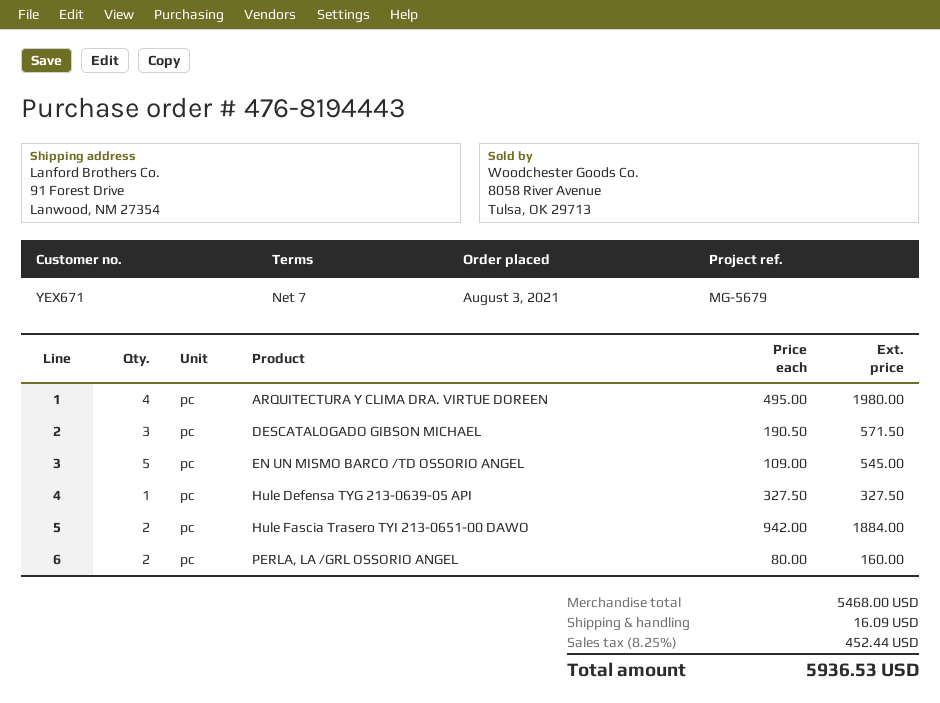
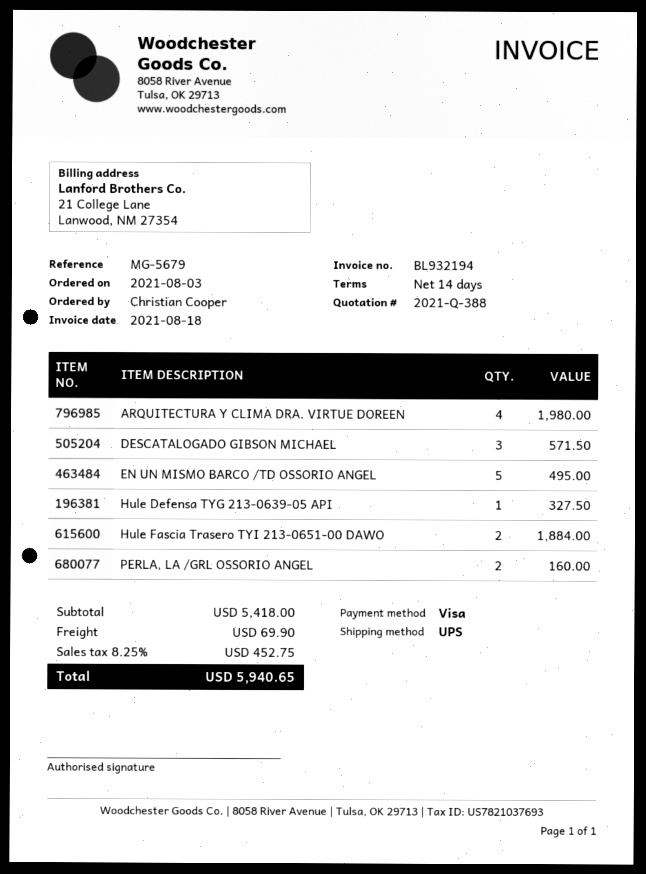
payment terms: 7 days -> 14 days
EN UN MISMO BARCO /TD OSSORIO ANGEL: 5 for 545.00 -> 5 for 495.00
subtotal: 5468.00 -> 5418.00
shipping: 16.09 -> 69.90
tax: 8.25% = 452.44 -> 8.25% = 452.75
total: 5936.53 -> 5940.65

